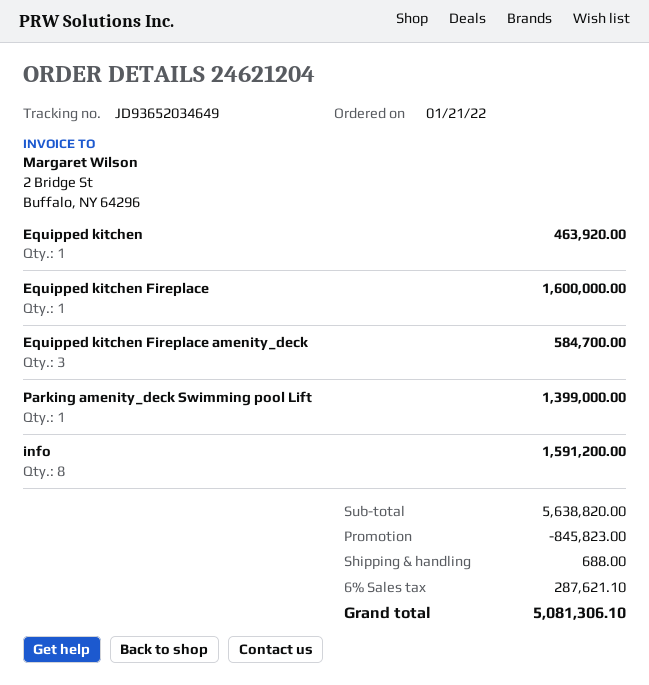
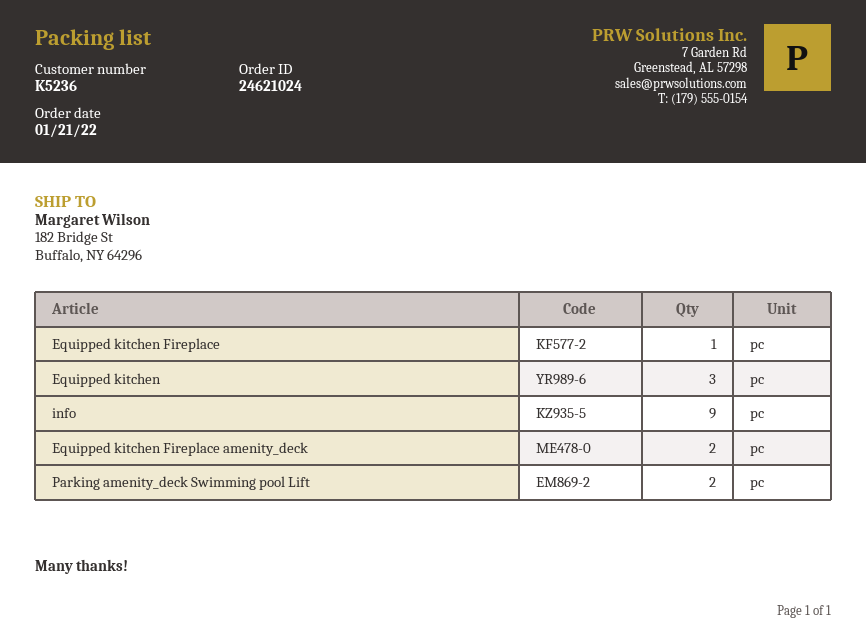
order number: 24621204 -> 24621024
Equipped kitchen: 1 -> 3
Equipped kitchen Fireplace amenity_deck: 3 -> 2
Parking amenity_deck Swimming pool Lift: 1 -> 2
info: 8 -> 9

